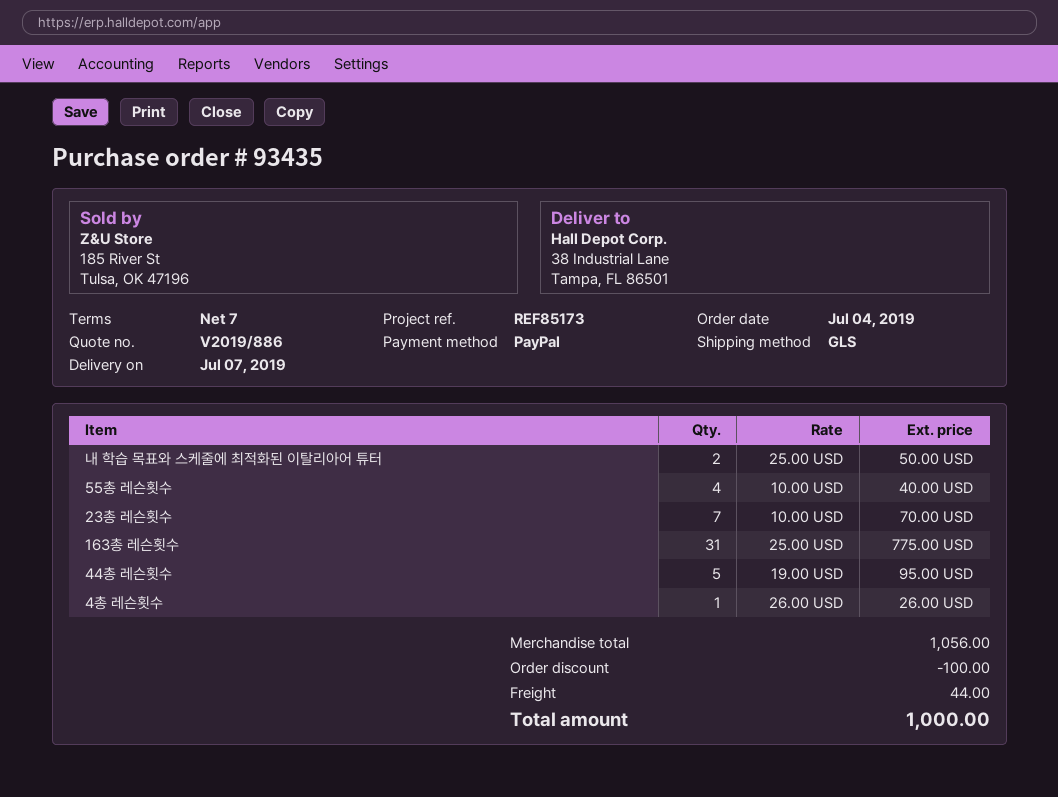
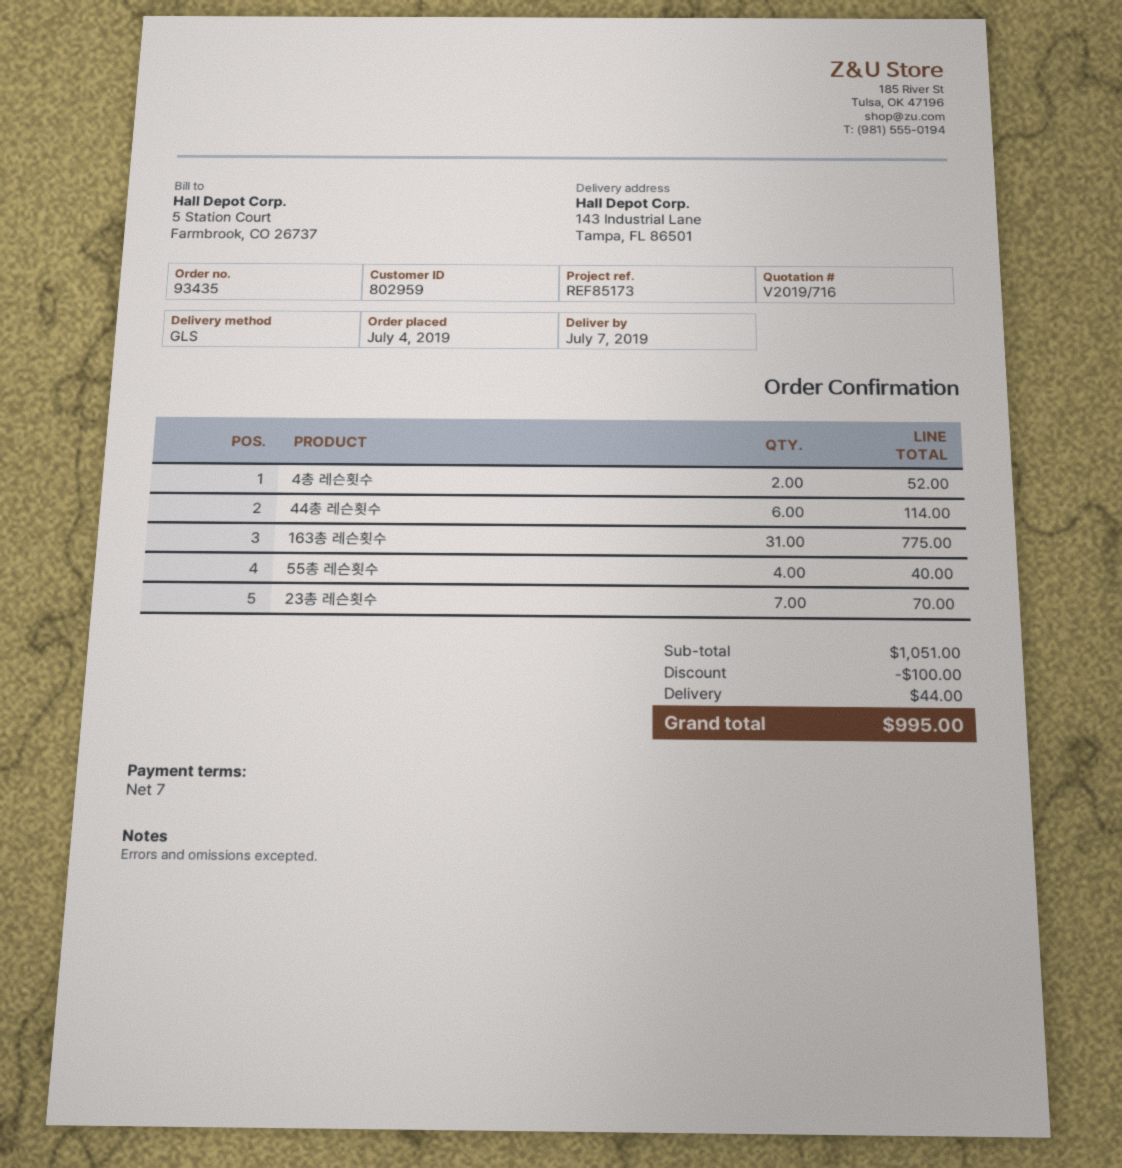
quote number: V2019/886 -> V2019/716
ship to: 38 Industrial Lane, Tampa, FL 86501 -> 143 Industrial Lane, Tampa, FL 86501
내 학습 목표와 스케줄에 최적화된 이탈리아어 튜터: 2 for 50.00 -> none
44총 레슨횟수: 5 for 95.00 -> 6 for 114.00
4총 레슨횟수: 1 for 26.00 -> 2 for 52.00
subtotal: 1056.00 -> 1051.00
total: 1000.00 -> 995.00

